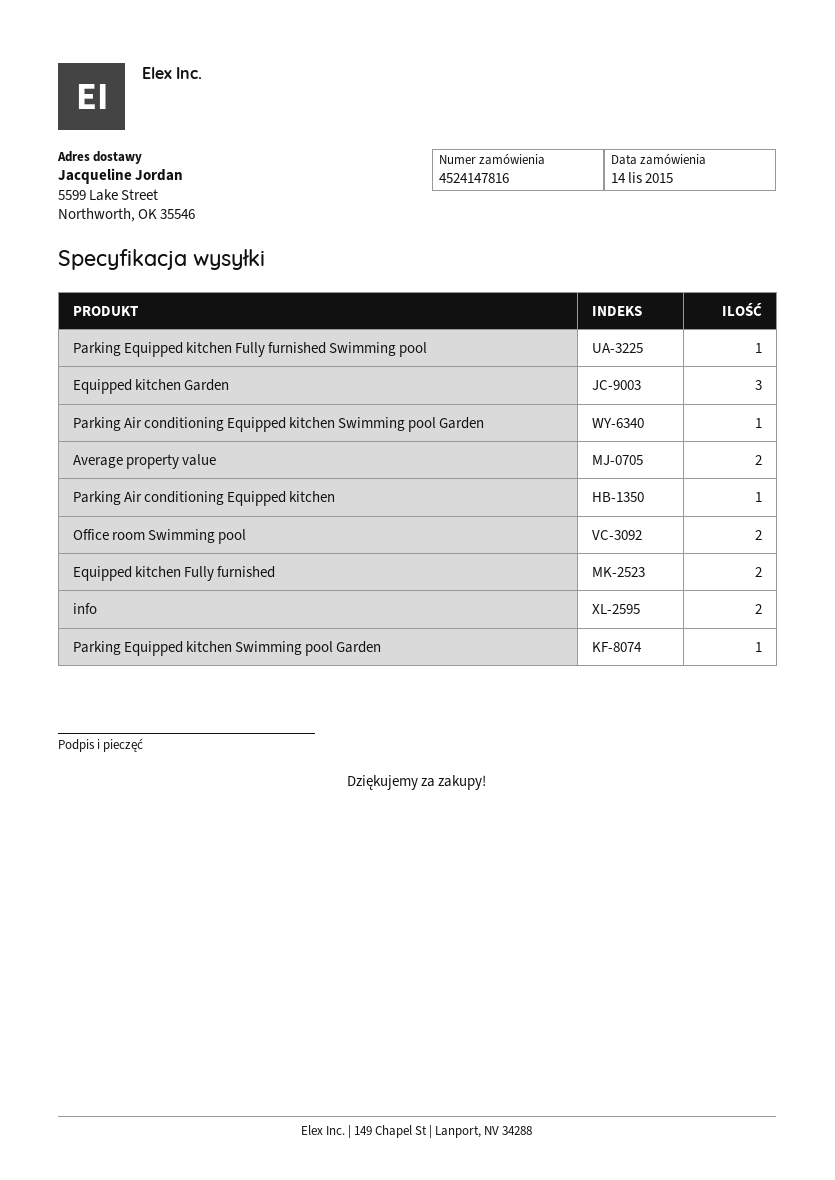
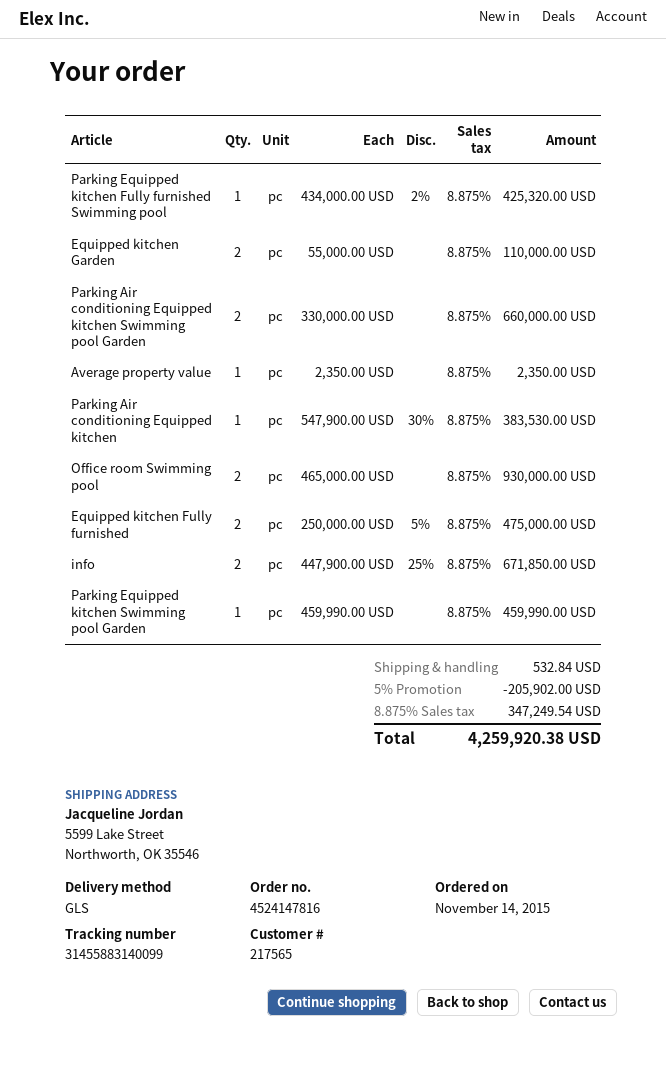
Equipped kitchen Garden: 3 -> 2
Parking Air conditioning Equipped kitchen Swimming pool Garden: 1 -> 2
Average property value: 2 -> 1

